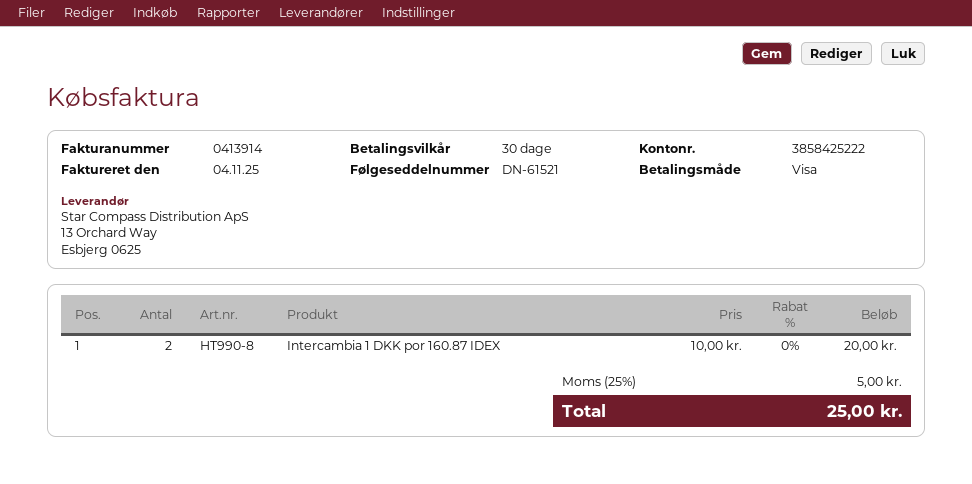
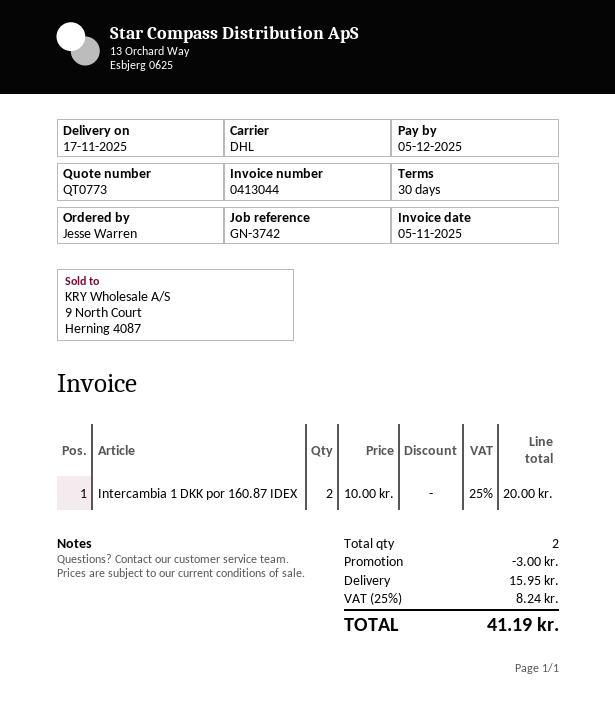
invoice number: 0413914 -> 0413044
invoice date: 2025-11-04 -> 2025-11-05
discount: none -> 3.00
shipping: none -> 15.95
tax: 25% = 5.00 -> 25% = 8.24
total: 25.00 -> 41.19

